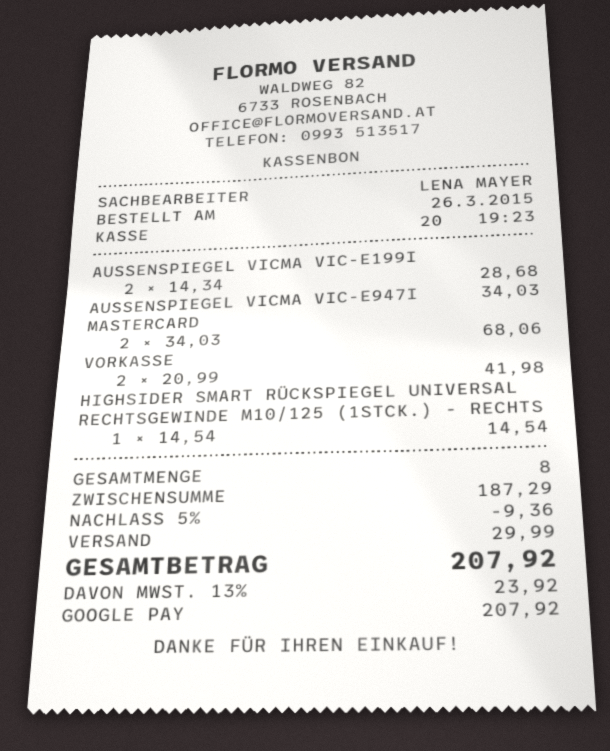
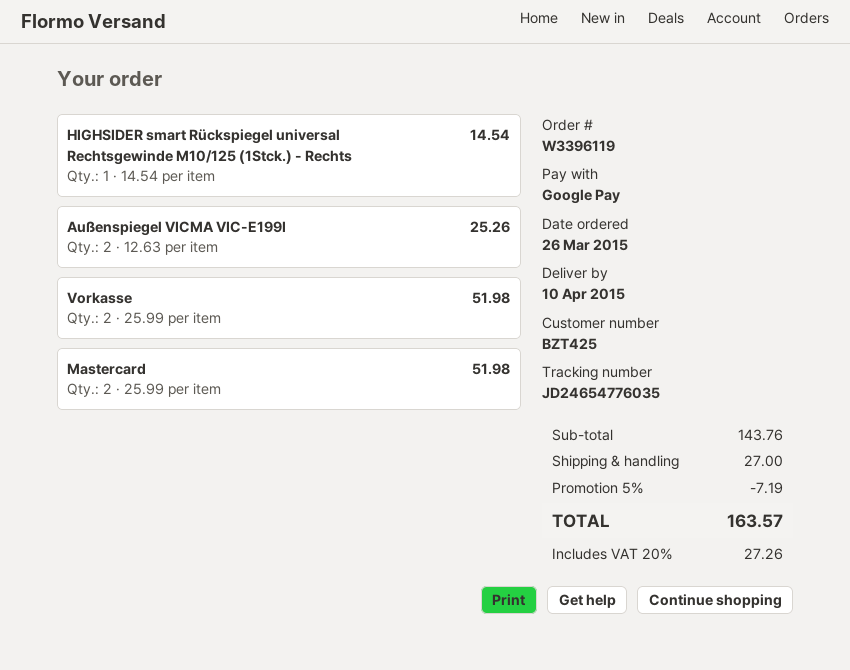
AUSSENSPIEGEL VICMA VIC-E199I: 2 x 14.34 = 28.68 -> 2 x 12.63 = 25.26
AUSSENSPIEGEL VICMA VIC-E947I: 1 x 34.03 = 34.03 -> none
MASTERCARD: 2 x 34.03 = 68.06 -> 2 x 25.99 = 51.98
VORKASSE: 2 x 20.99 = 41.98 -> 2 x 25.99 = 51.98
subtotal: 187.29 -> 143.76
discount: 5% = 9.36 -> 5% = 7.19
shipping: 29.99 -> 27.00
tax: 13% = 23.92 -> 20% = 27.26
total: 207.92 -> 163.57

